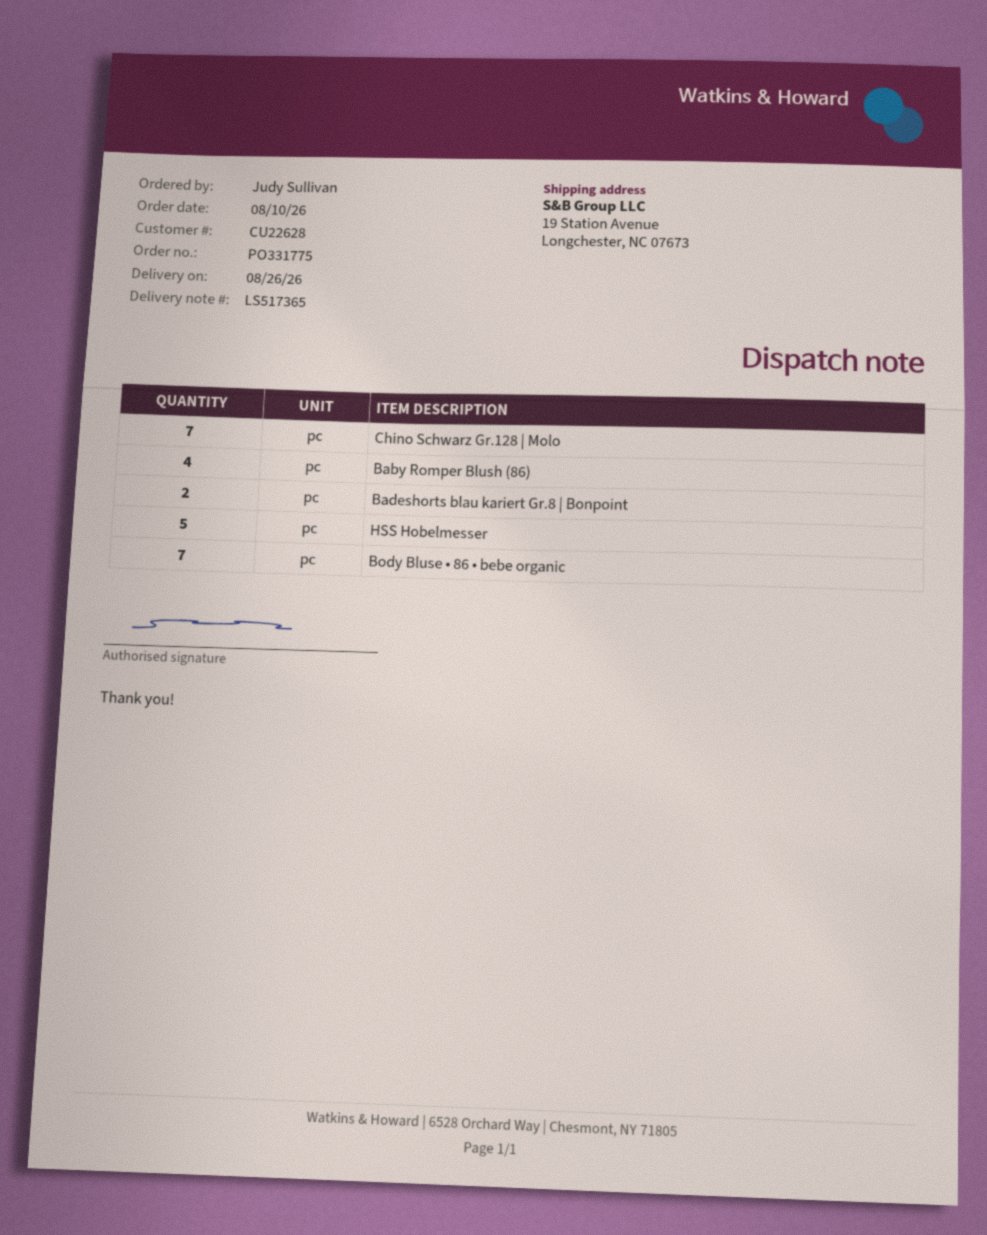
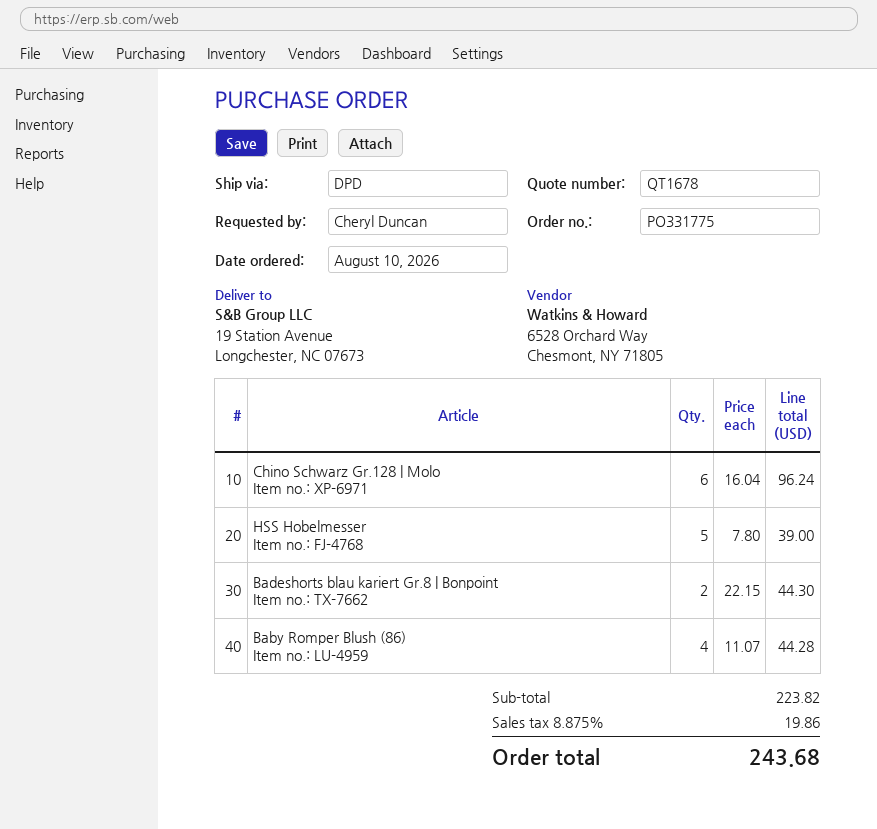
ordered by: Judy Sullivan -> Cheryl Duncan
Chino Schwarz Gr.128 | Molo: 7 -> 6
Body Bluse • 86 • bebe organic: 7 -> none

